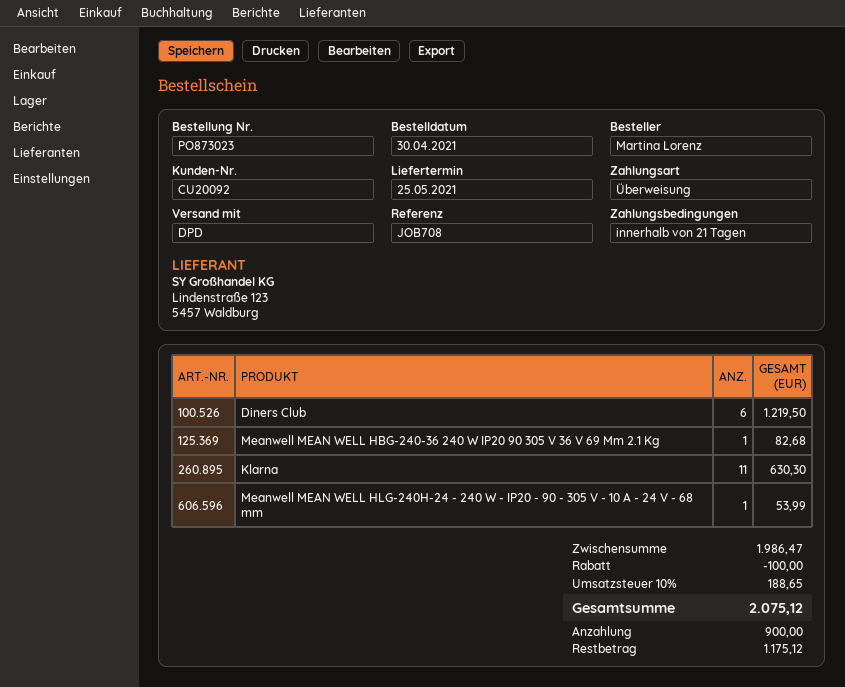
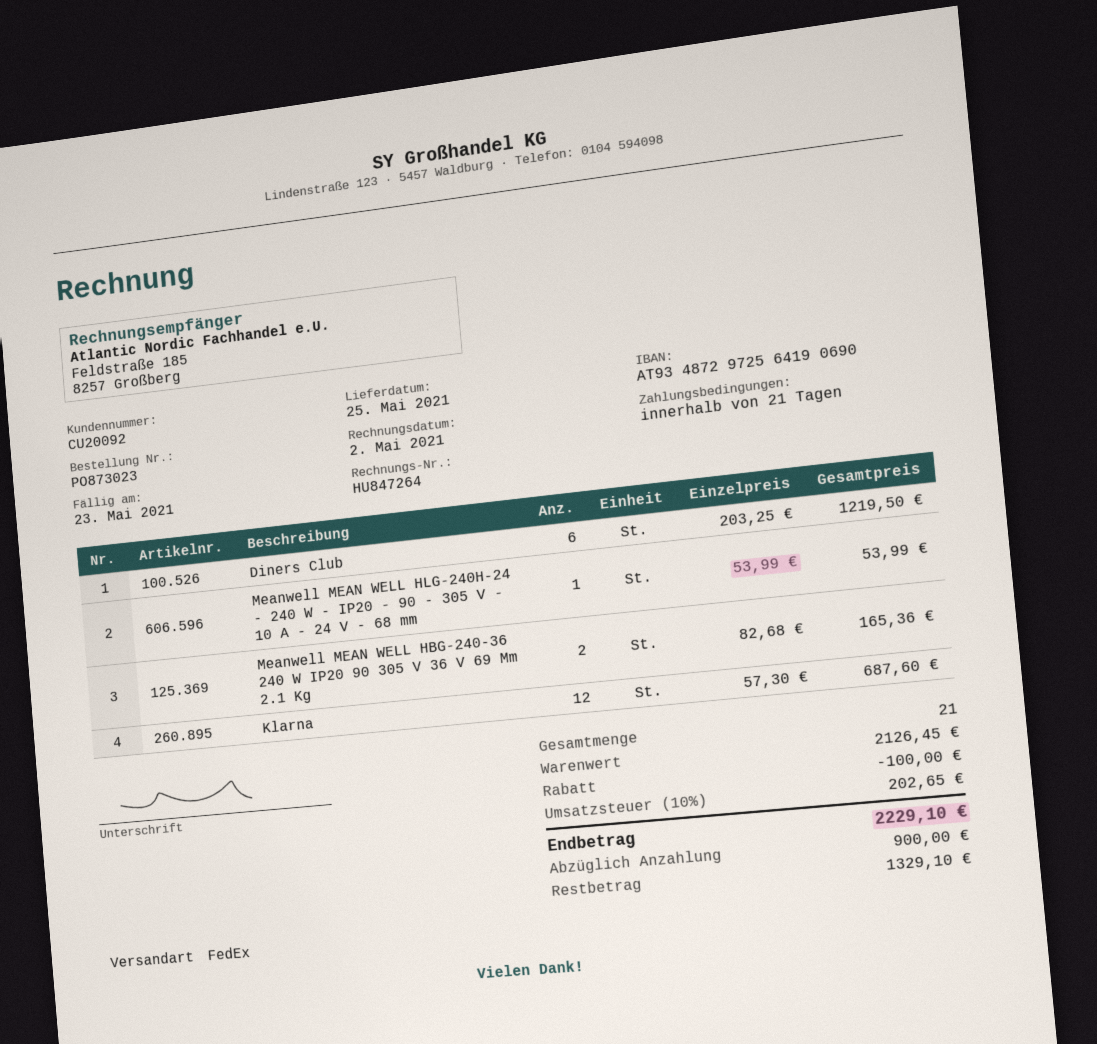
shipping method: DPD -> FedEx
Meanwell MEAN WELL HBG-240-36 240 W IP20 90 305 V 36 V 69 Mm 2.1 Kg: 1 for 82.68 -> 2 for 165.36
Klarna: 11 for 630.30 -> 12 for 687.60
subtotal: 1986.47 -> 2126.45
tax: 10% = 188.65 -> 10% = 202.65
total: 2075.12 -> 2229.10
balance: 1175.12 -> 1329.10

